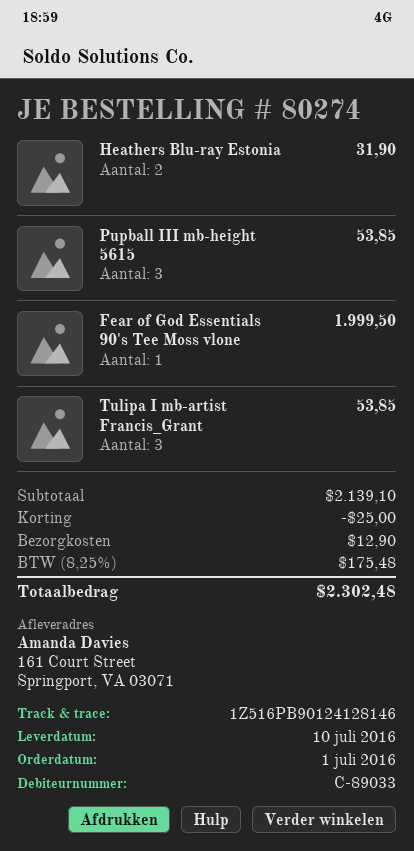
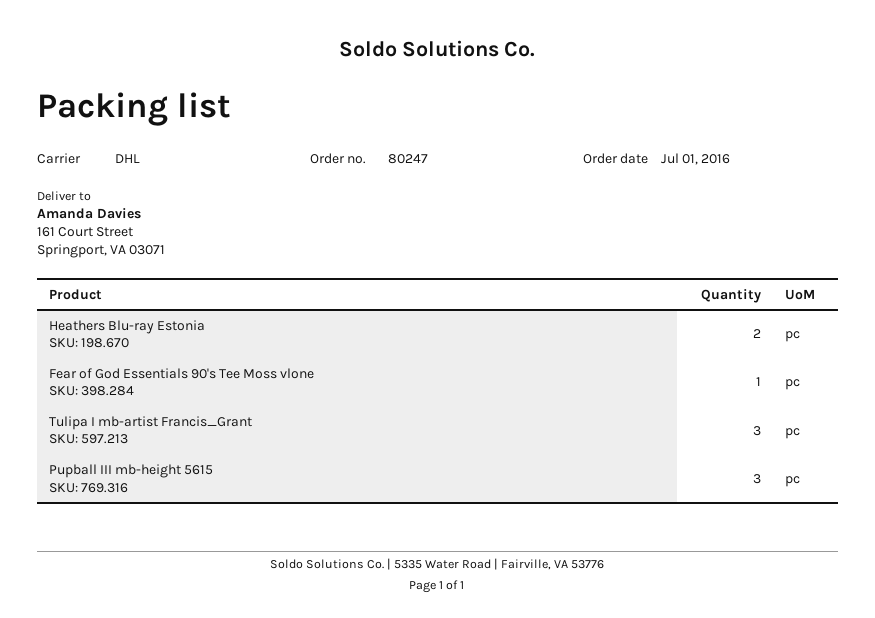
order number: 80274 -> 80247

